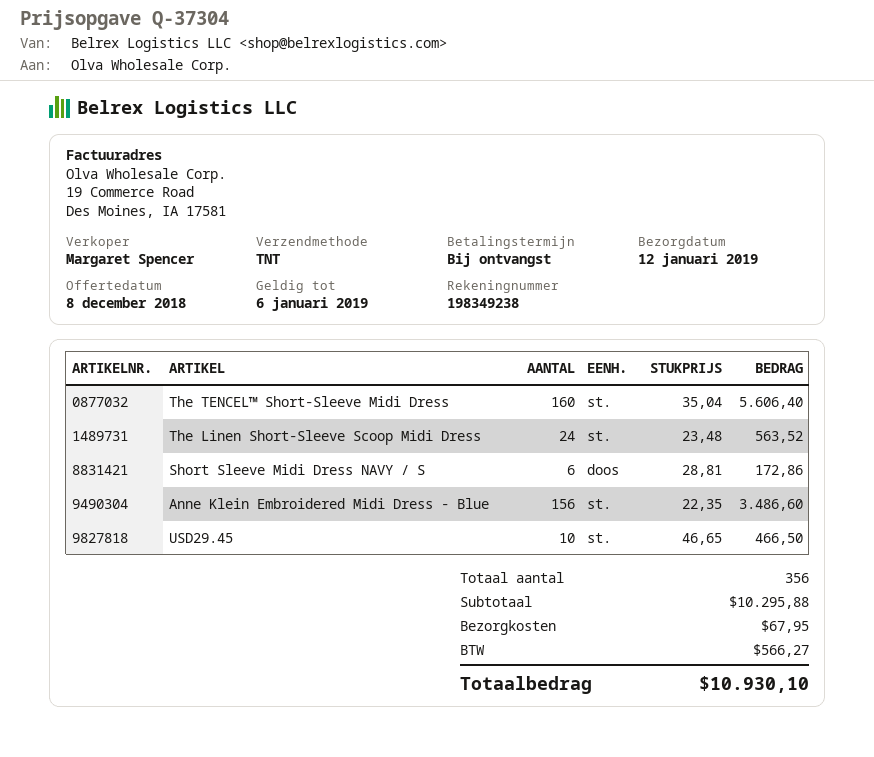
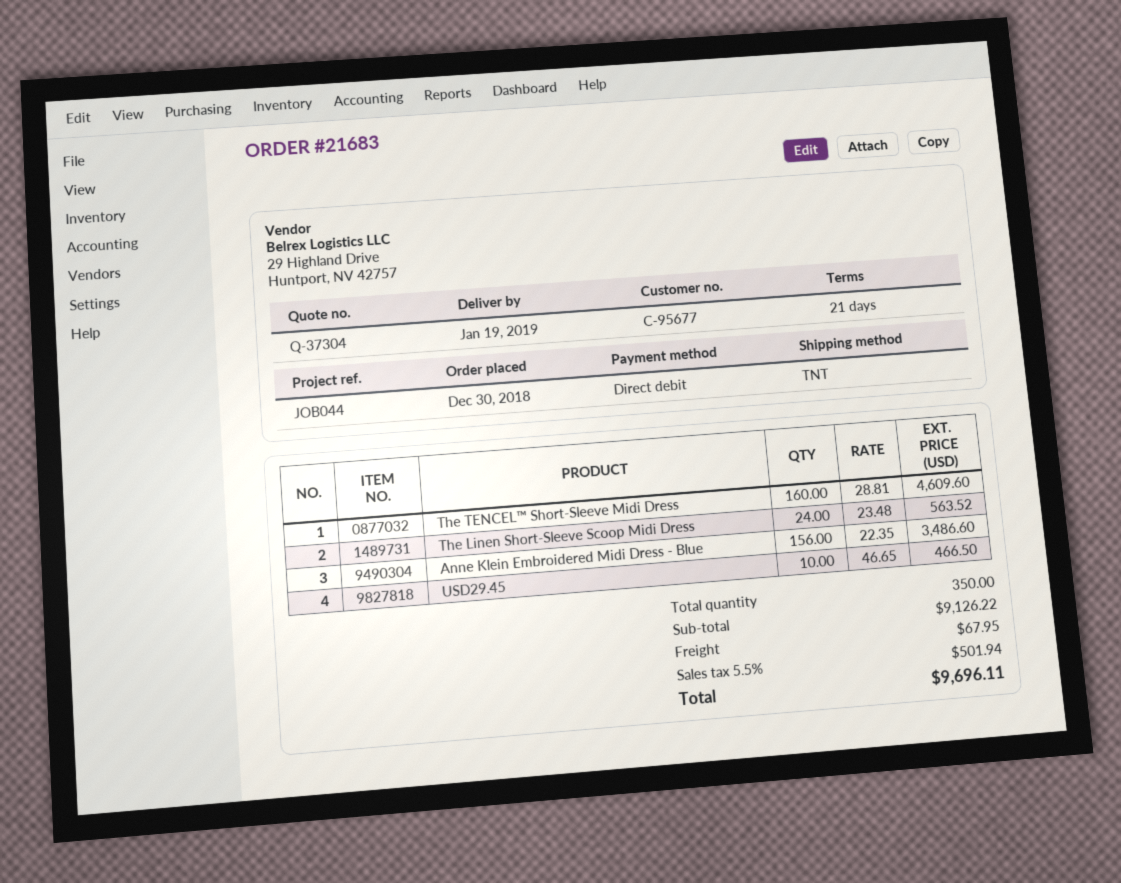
delivery date: 2019-01-12 -> 2019-01-19
payment terms: on receipt -> 21 days
The TENCEL™ Short-Sleeve Midi Dress: 160 x 35.04 = 5606.40 -> 160 x 28.81 = 4609.60
Short Sleeve Midi Dress NAVY / S: 6 x 28.81 = 172.86 -> none
total quantity: 356 -> 350
subtotal: 10295.88 -> 9126.22
tax: 566.27 -> 501.94
total: 10930.10 -> 9696.11

